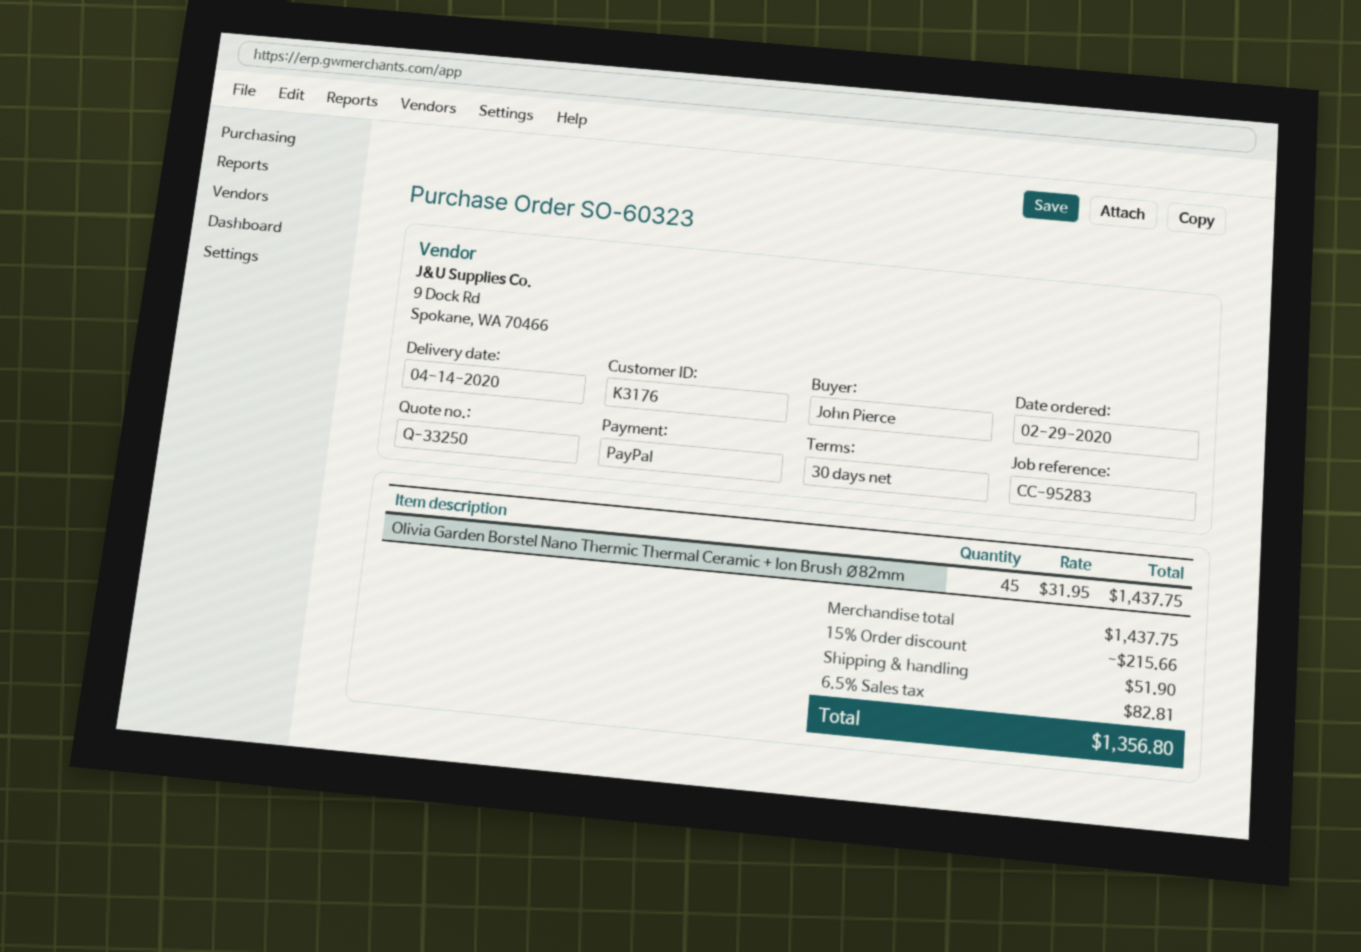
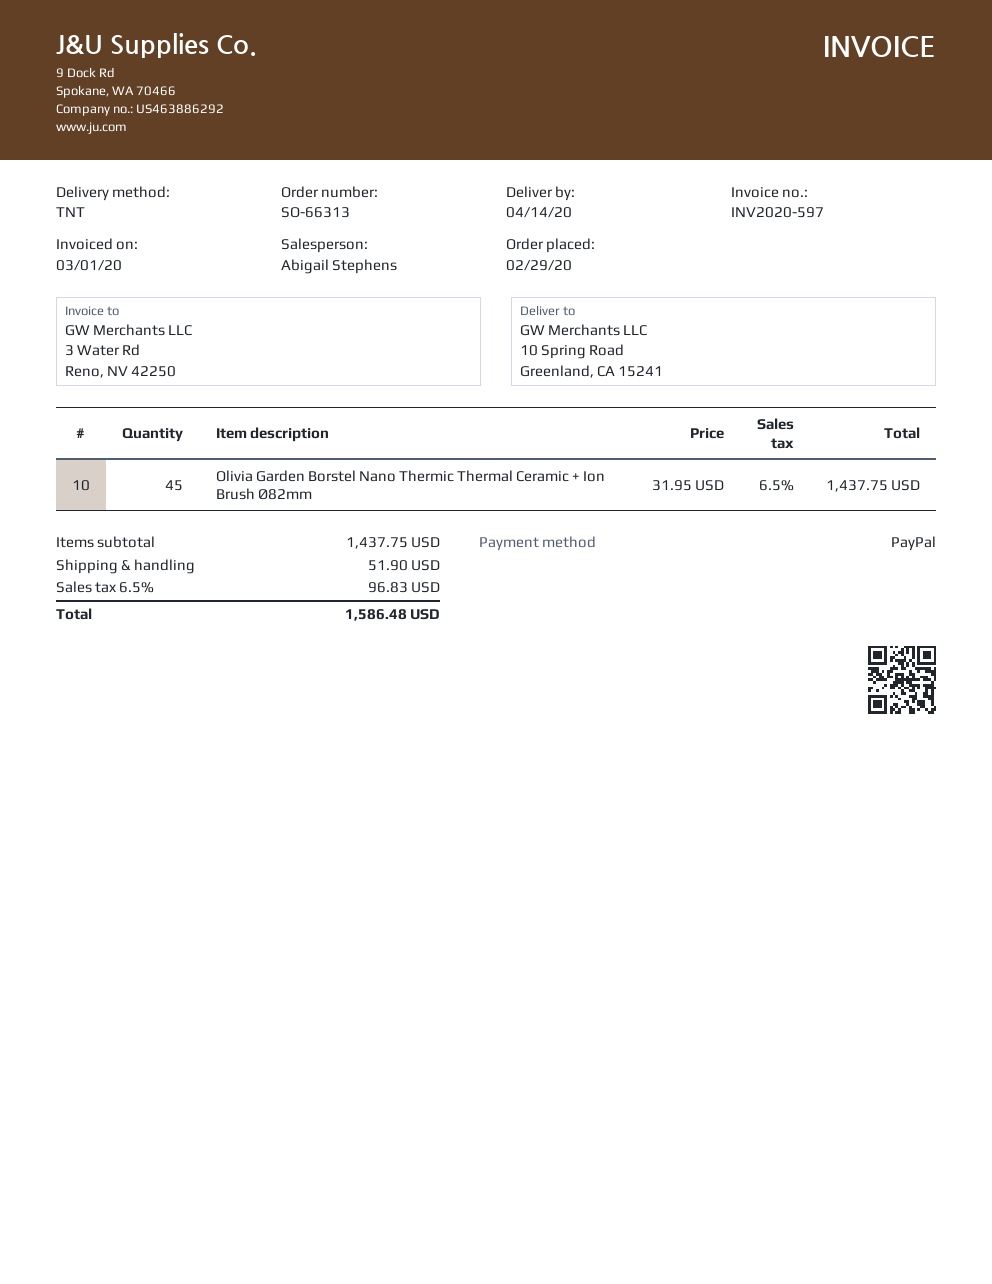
order number: SO-60323 -> SO-66313
discount: 15% = 215.66 -> none
tax: 6.5% = 82.81 -> 6.5% = 96.83
total: 1356.80 -> 1586.48

